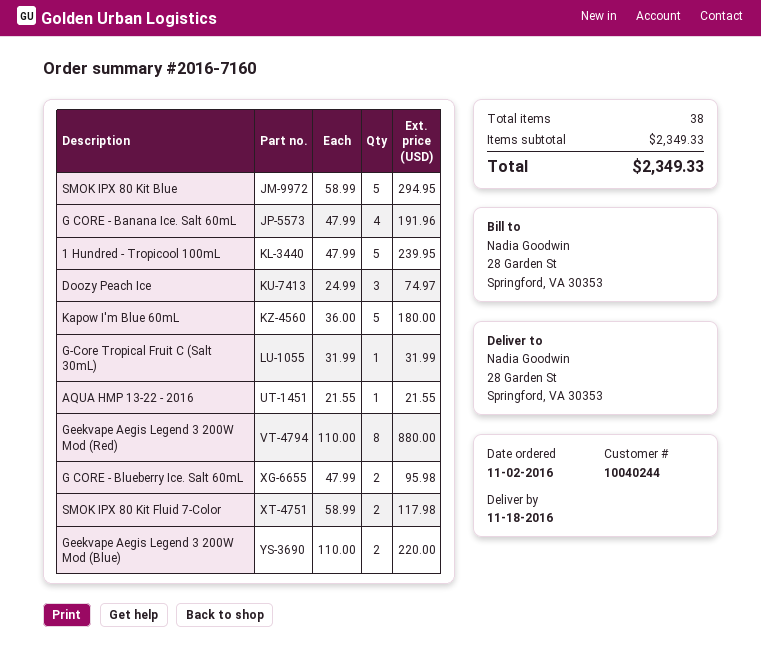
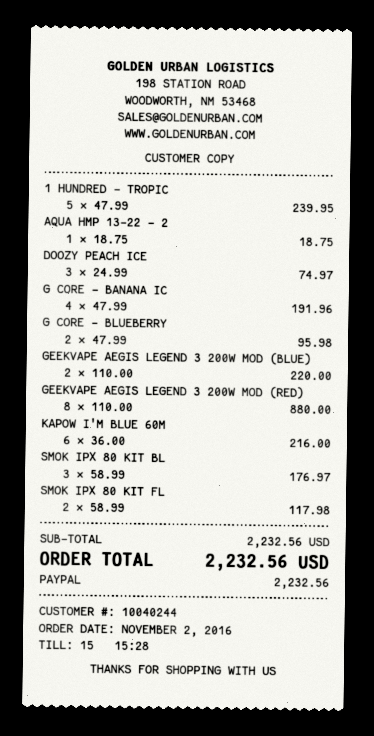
SMOK IPX 80 Kit Blue: 5 x 58.99 = 294.95 -> 3 x 58.99 = 176.97
Kapow I'm Blue 60mL: 5 x 36.00 = 180.00 -> 6 x 36.00 = 216.00
G-Core Tropical Fruit C (Salt 30mL): 1 x 31.99 = 31.99 -> none
AQUA HMP 13-22 - 2016: 1 x 21.55 = 21.55 -> 1 x 18.75 = 18.75
subtotal: 2349.33 -> 2232.56
total: 2349.33 -> 2232.56

